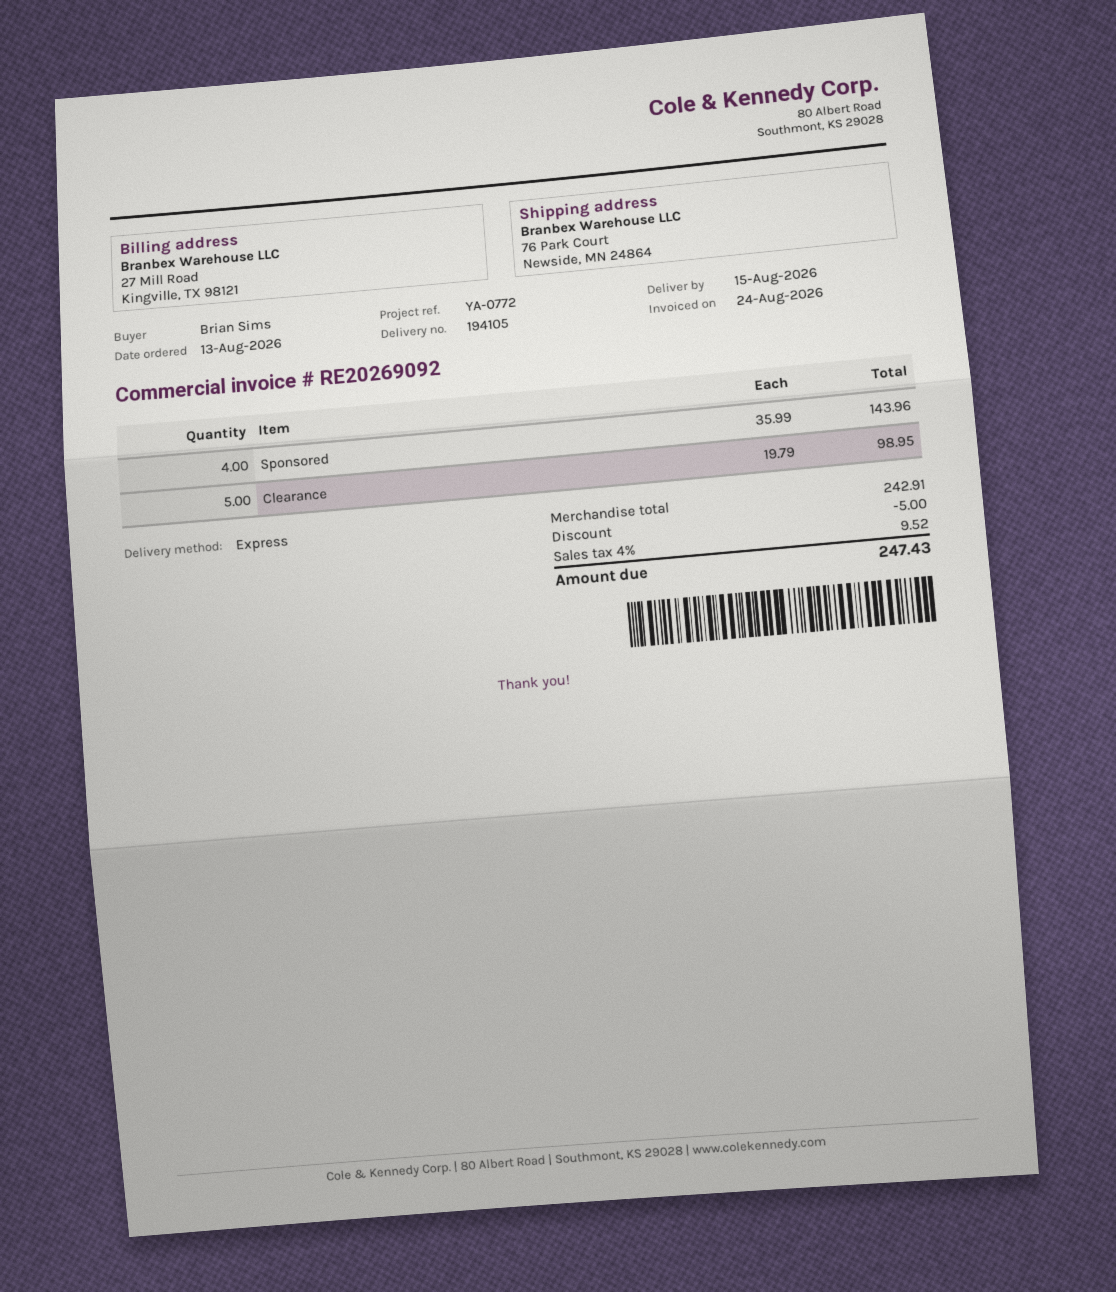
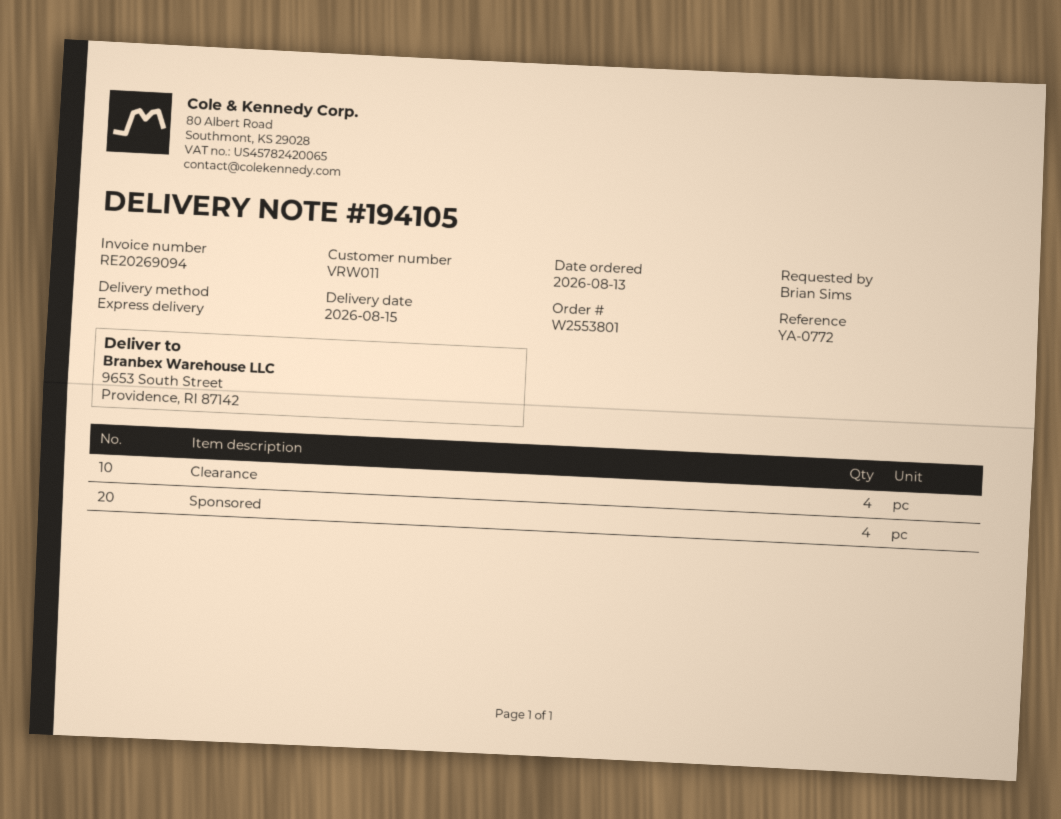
invoice number: RE20269092 -> RE20269094
ship to: 76 Park Court, Newside, MN 24864 -> 9653 South Street, Providence, RI 87142
Clearance: 5 -> 4

